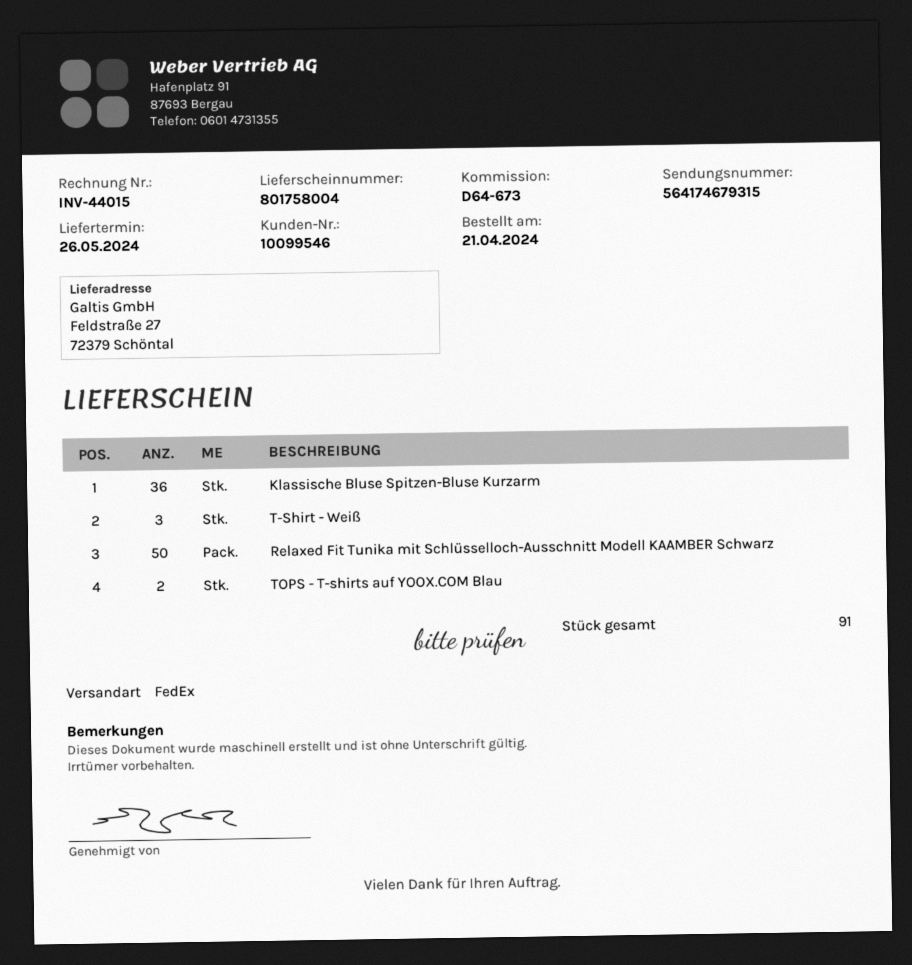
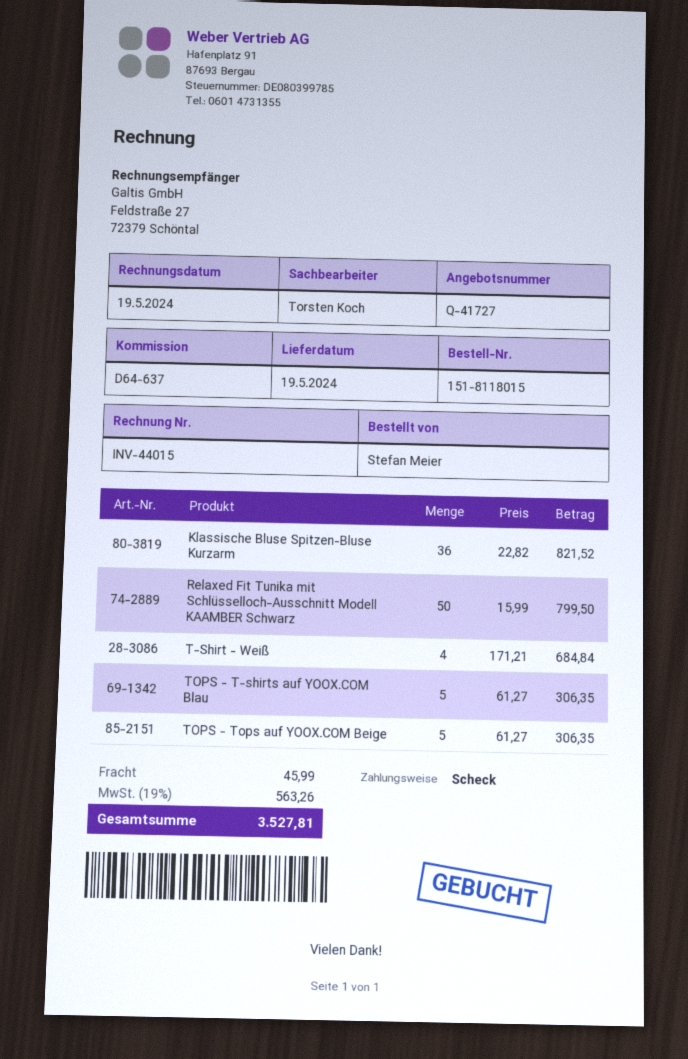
delivery date: 2024-05-26 -> 2024-05-19
reference: D64-673 -> D64-637
T-Shirt - Weiß: 3 -> 4
TOPS - T-shirts auf YOOX.COM Blau: 2 -> 5
TOPS - Tops auf YOOX.COM Beige: none -> 5

